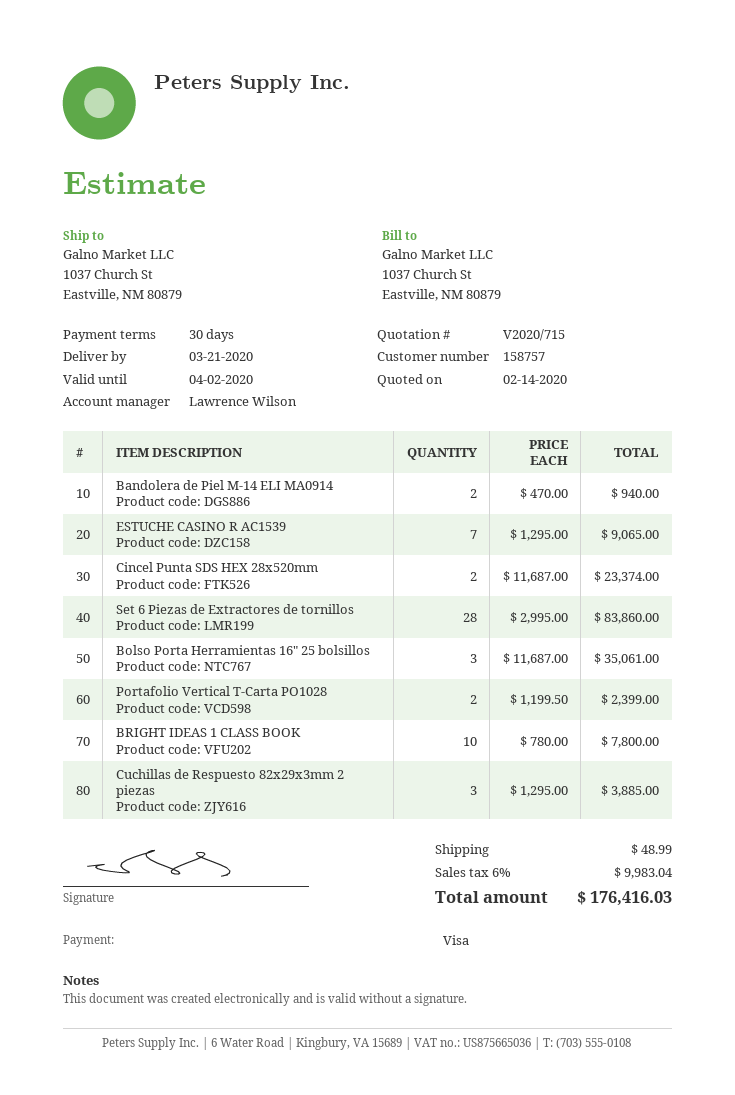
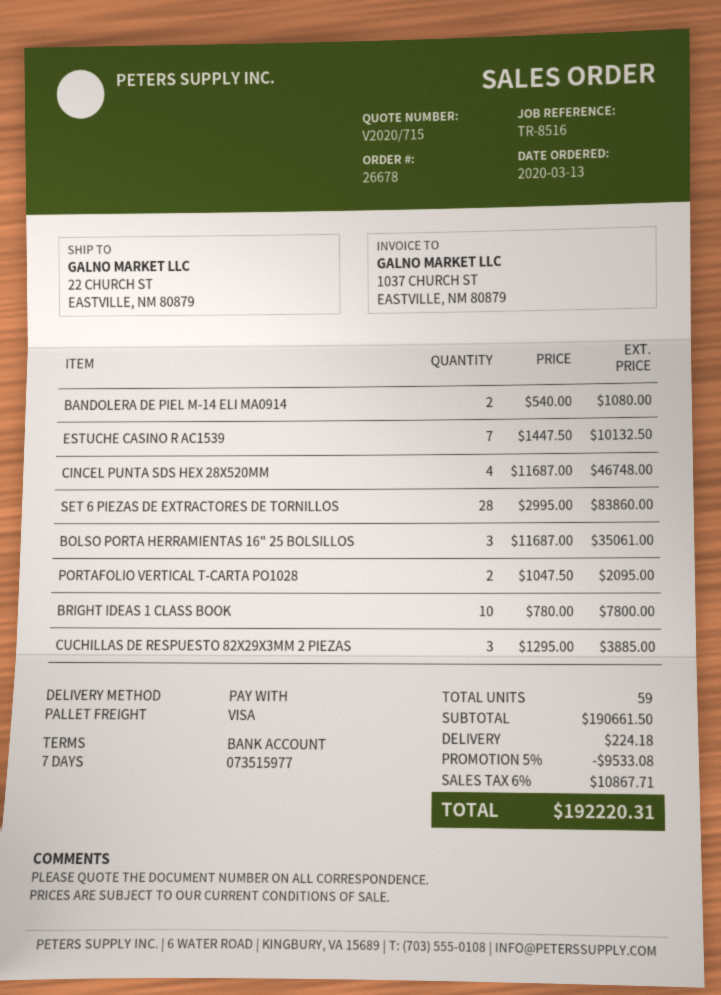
payment terms: 30 days -> 7 days
ship to: 1037 Church St, Eastville, NM 80879 -> 22 CHURCH ST, EASTVILLE, NM 80879
Bandolera de Piel M-14 ELI MA0914: 2 x 470.00 = 940.00 -> 2 x 540.00 = 1080.00
ESTUCHE CASINO R AC1539: 7 x 1295.00 = 9065.00 -> 7 x 1447.50 = 10132.50
Cincel Punta SDS HEX 28x520mm: 2 x 11687.00 = 23374.00 -> 4 x 11687.00 = 46748.00
Portafolio Vertical T-Carta PO1028: 2 x 1199.50 = 2399.00 -> 2 x 1047.50 = 2095.00
discount: none -> 5% = 9533.08
shipping: 48.99 -> 224.18
tax: 6% = 9983.04 -> 6% = 10867.71
total: 176416.03 -> 192220.31

